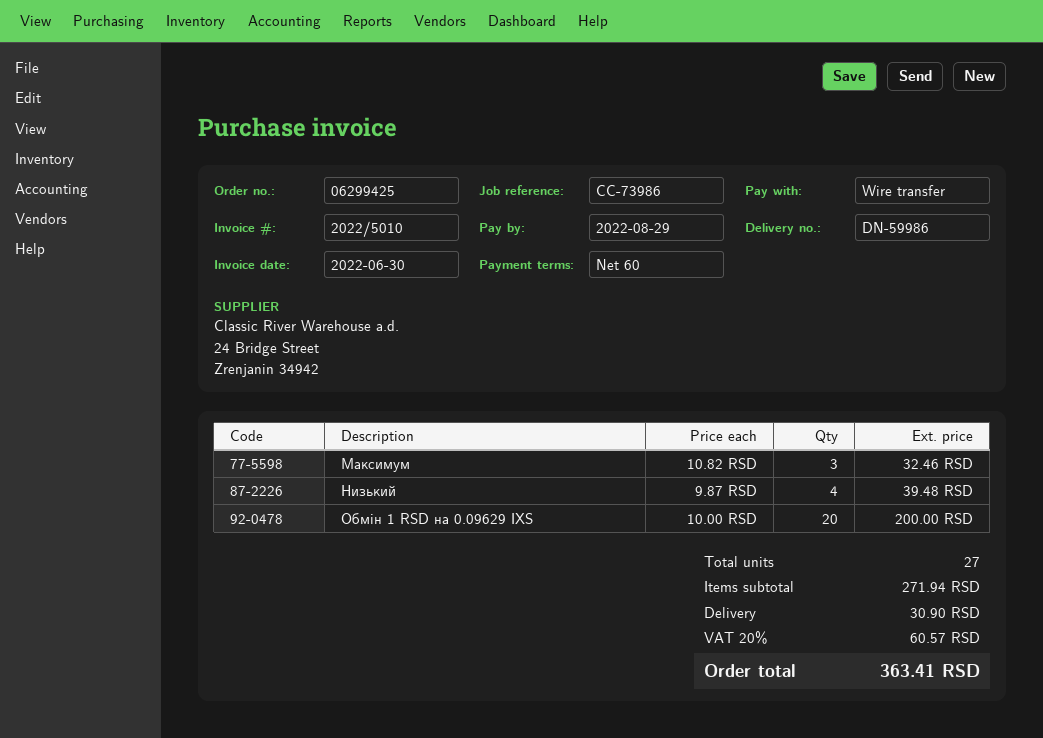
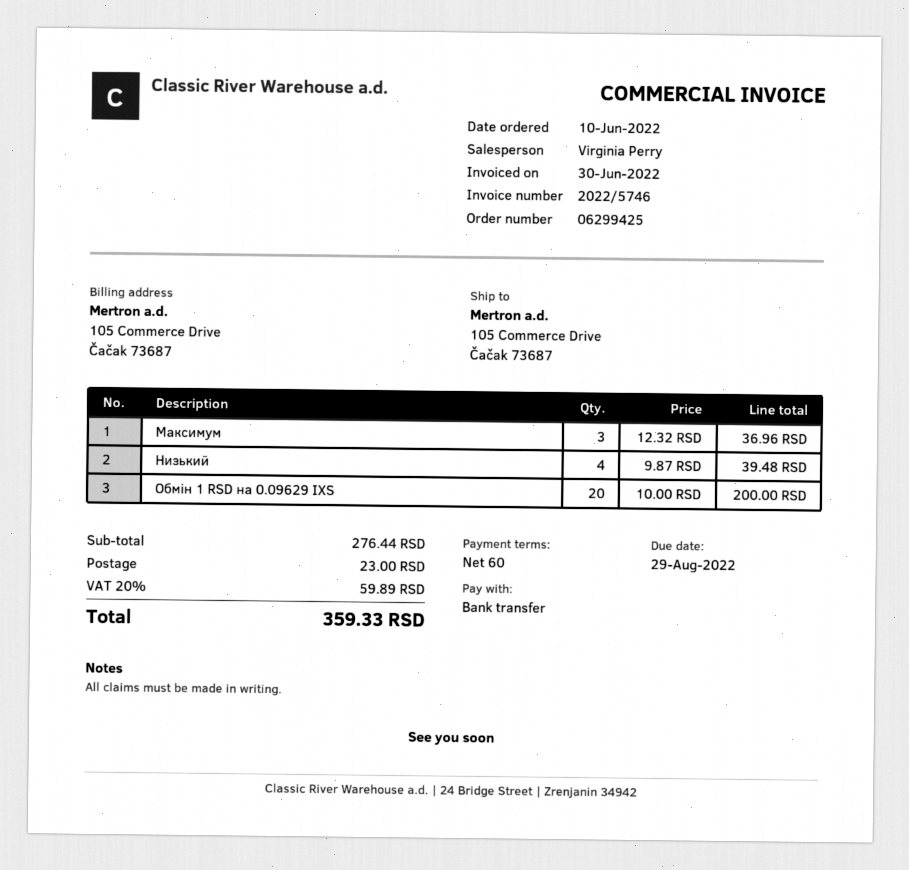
invoice number: 2022/5010 -> 2022/5746
Максимум: 3 x 10.82 = 32.46 -> 3 x 12.32 = 36.96
subtotal: 271.94 -> 276.44
shipping: 30.90 -> 23.00
tax: 20% = 60.57 -> 20% = 59.89
total: 363.41 -> 359.33

